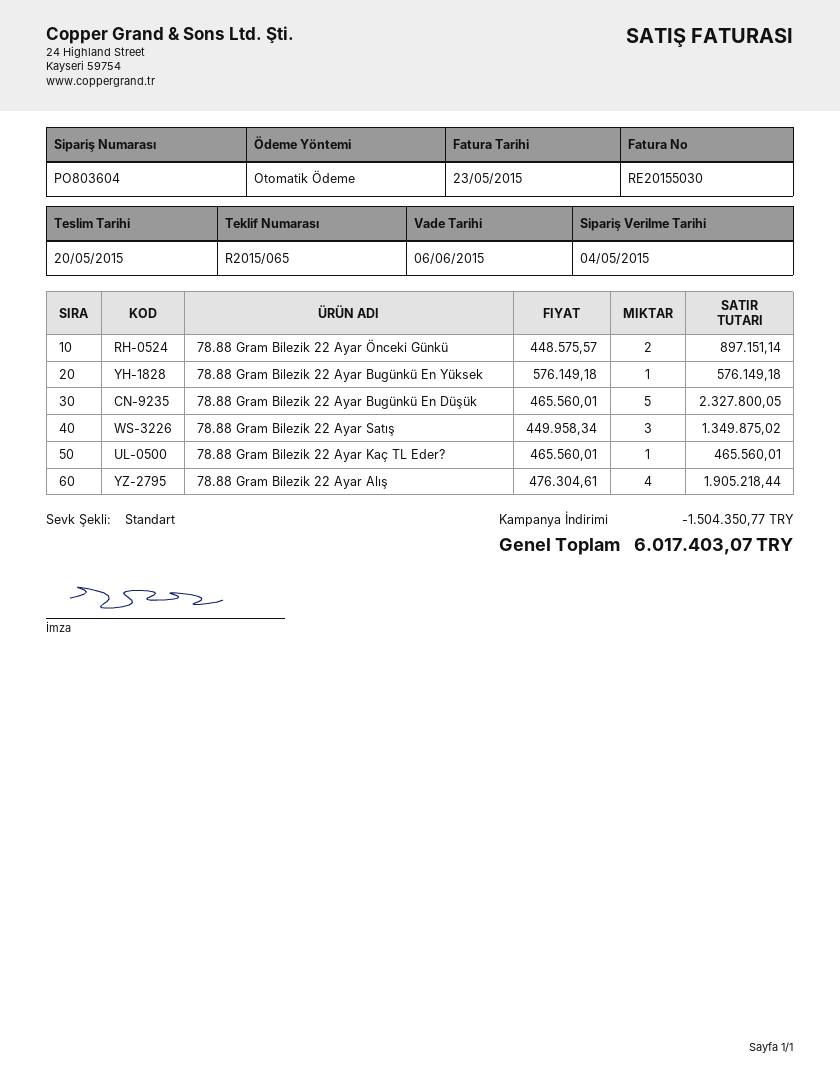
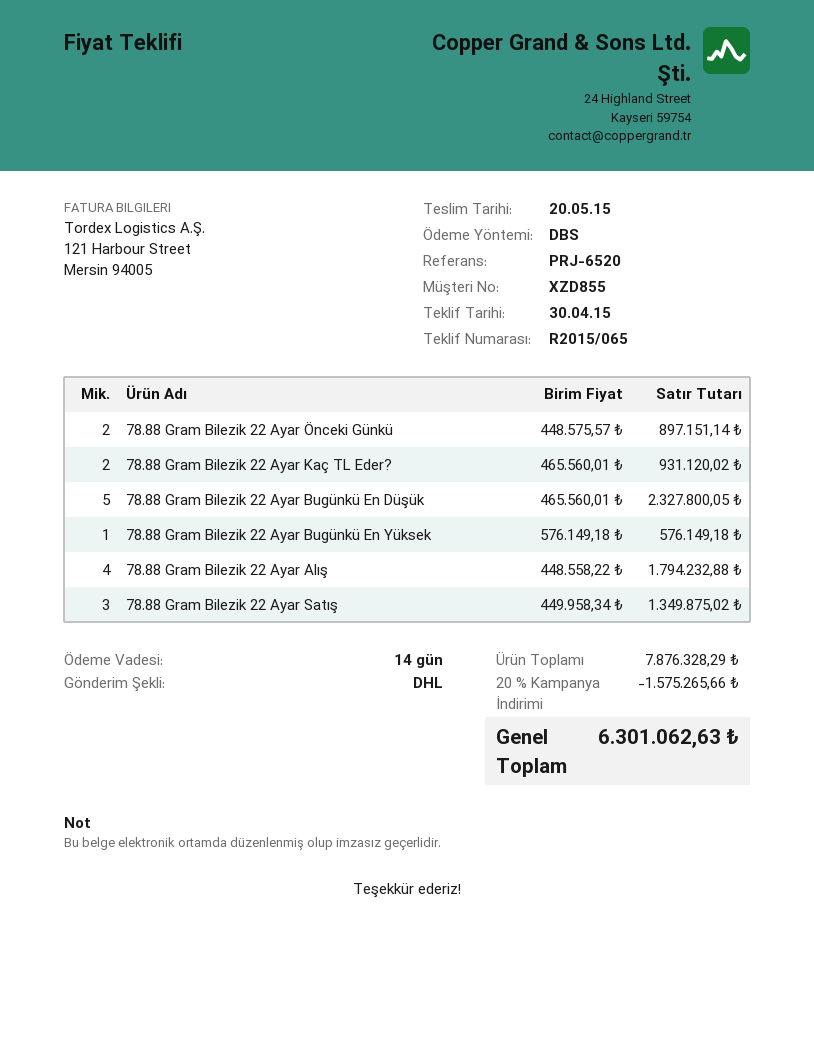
shipping method: standard -> DHL
78.88 Gram Bilezik 22 Ayar Kaç TL Eder?: 1 x 465560.01 = 465560.01 -> 2 x 465560.01 = 931120.02
78.88 Gram Bilezik 22 Ayar Alış: 4 x 476304.61 = 1905218.44 -> 4 x 448558.22 = 1794232.88
discount: 1504350.77 -> 1575265.66
total: 6017403.07 -> 6301062.63

